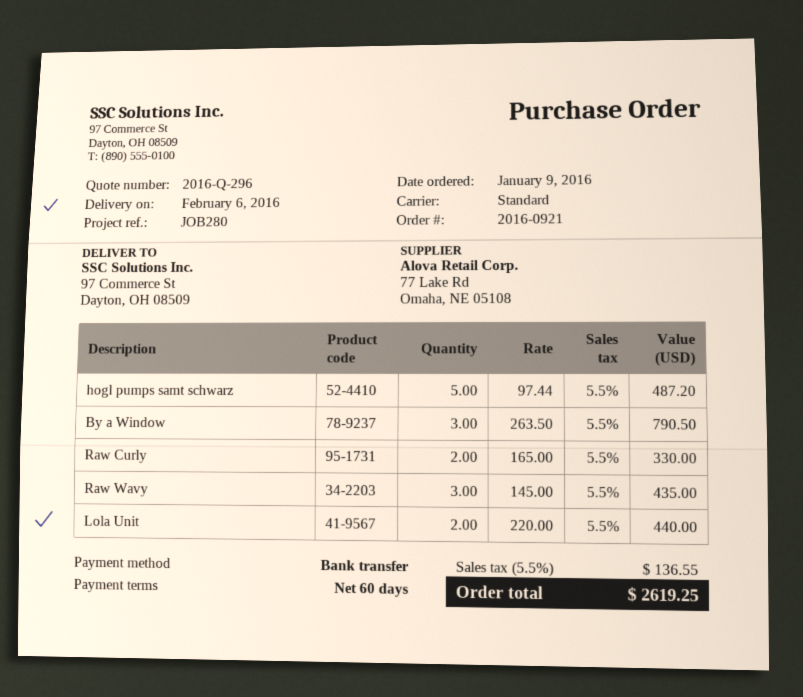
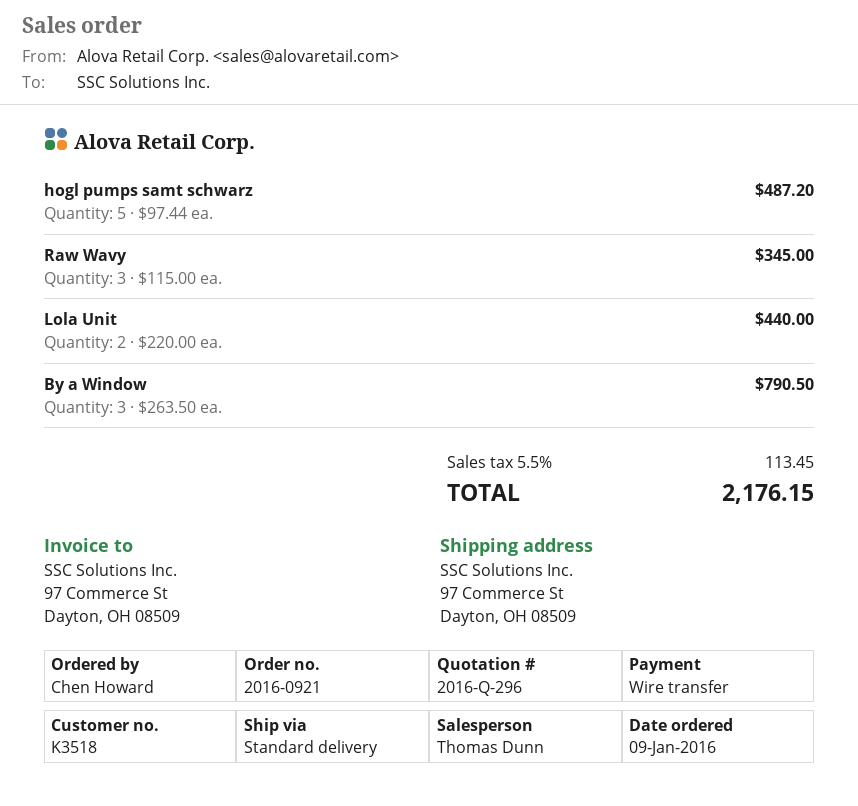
Raw Curly: 2 x 165.00 = 330.00 -> none
Raw Wavy: 3 x 145.00 = 435.00 -> 3 x 115.00 = 345.00
tax: 5.5% = 136.55 -> 5.5% = 113.45
total: 2619.25 -> 2176.15

